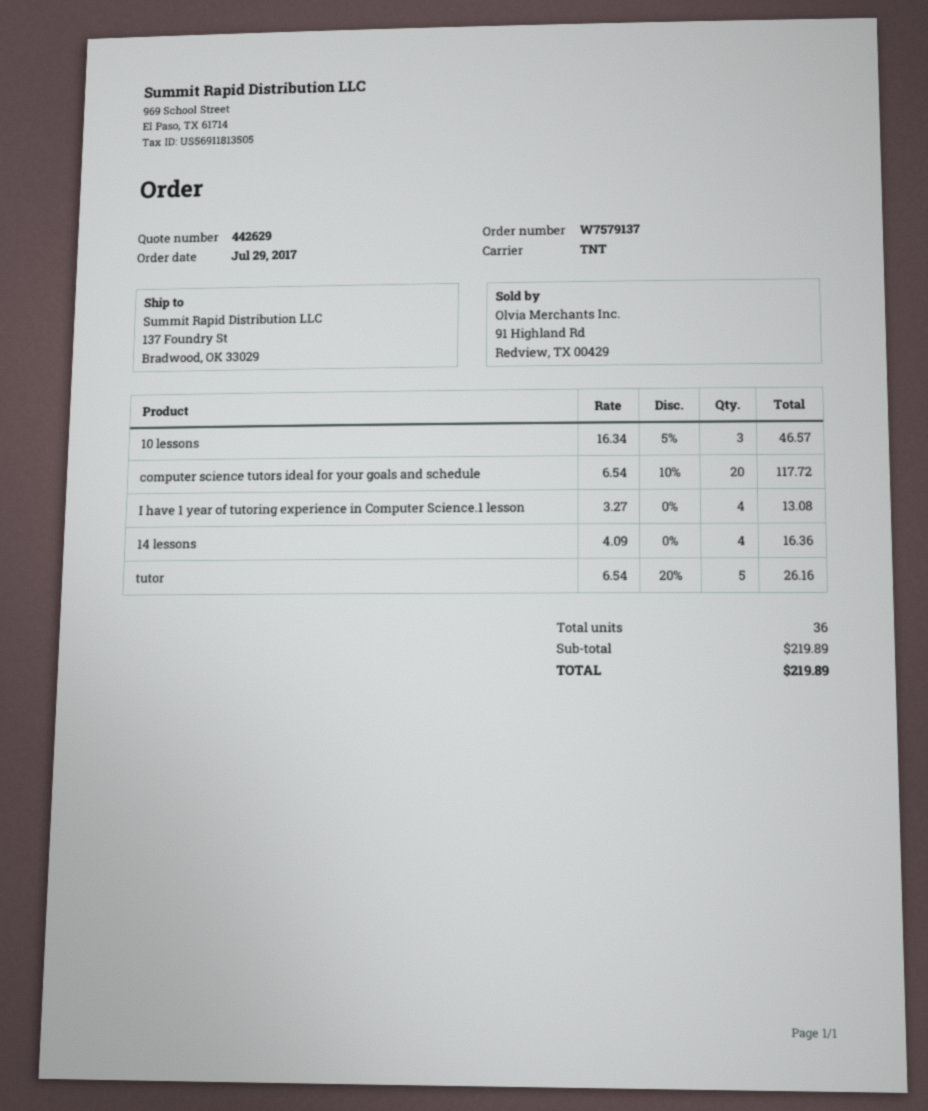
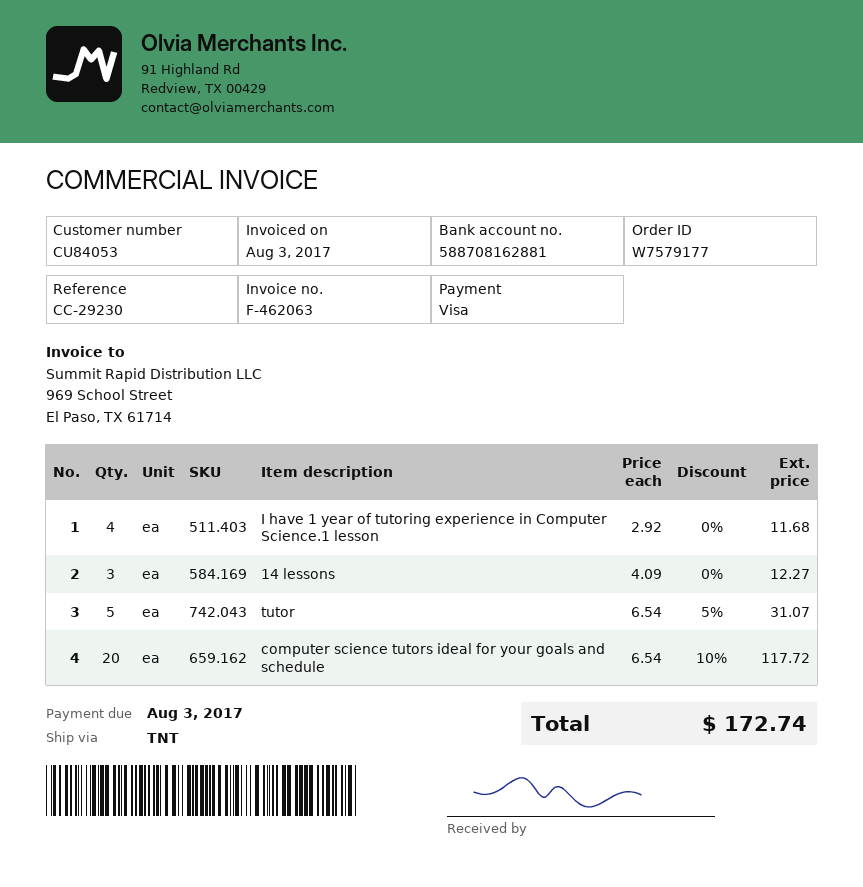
order number: W7579137 -> W7579177
10 lessons: 3 x 16.34 - 5% = 46.57 -> none
I have 1 year of tutoring experience in Computer Science.1 lesson: 4 x 3.27 = 13.08 -> 4 x 2.92 = 11.68
14 lessons: 4 x 4.09 = 16.36 -> 3 x 4.09 = 12.27
tutor: 5 x 6.54 - 20% = 26.16 -> 5 x 6.54 - 5% = 31.07
total: 219.89 -> 172.74

